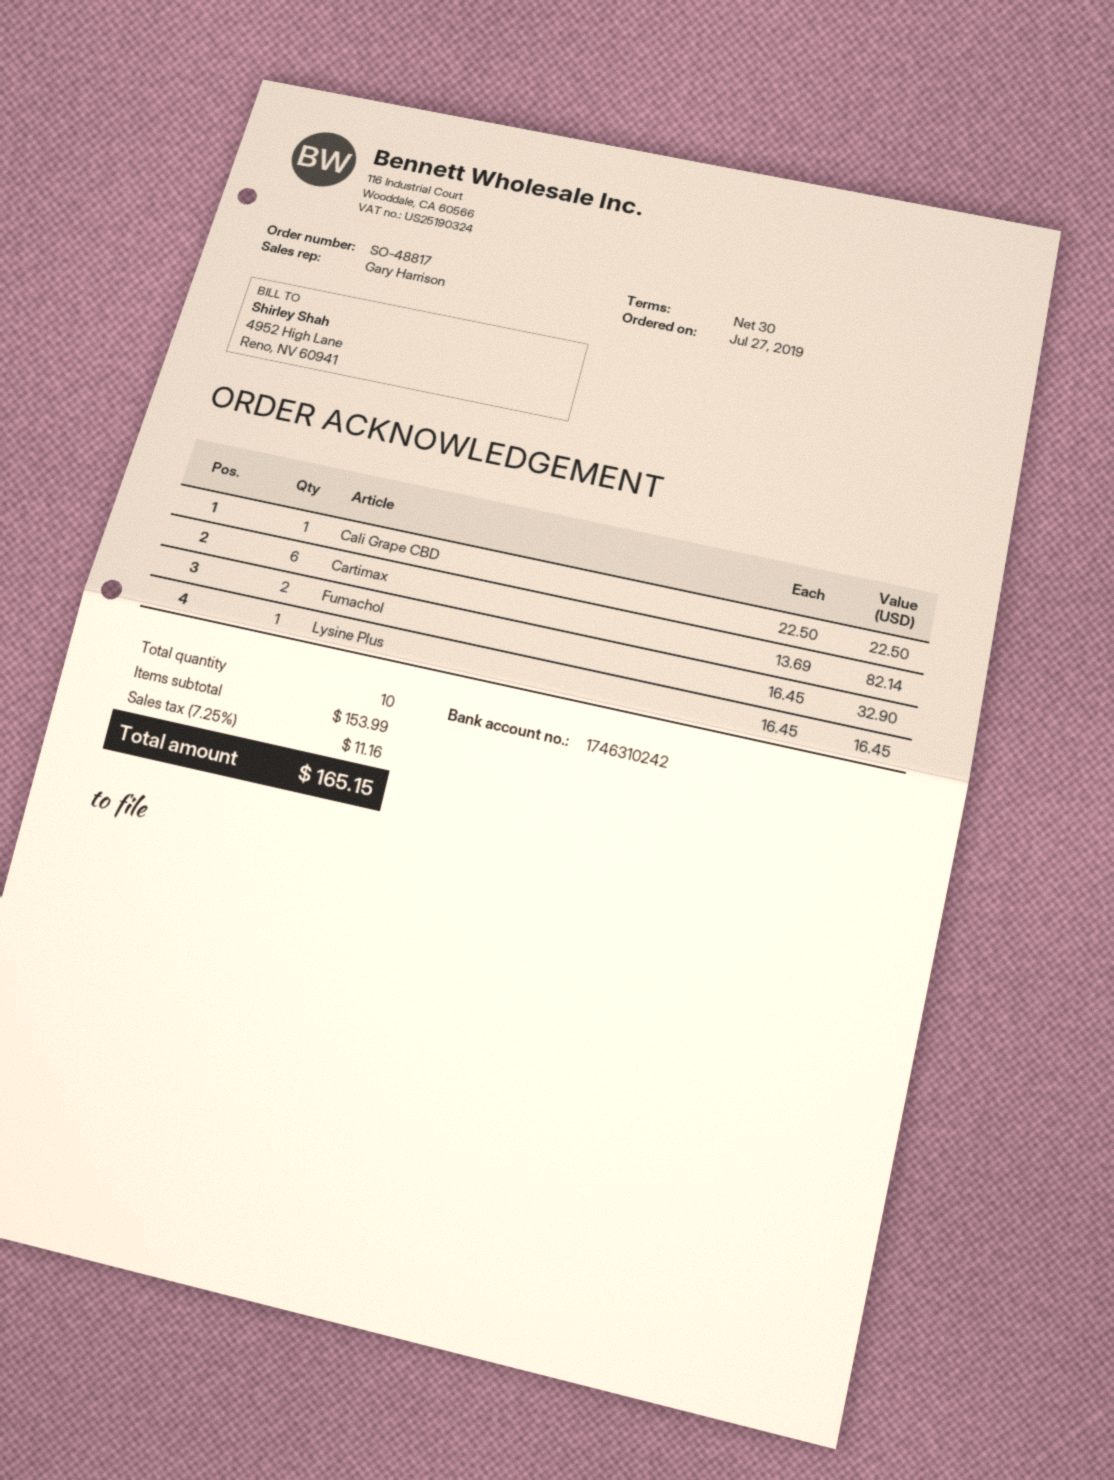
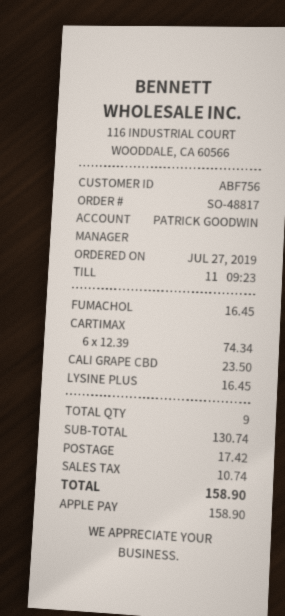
sales rep: Gary Harrison -> PATRICK GOODWIN
Cali Grape CBD: 1 x 22.50 = 22.50 -> 1 x 23.50 = 23.50
Cartimax: 6 x 13.69 = 82.14 -> 6 x 12.39 = 74.34
Fumachol: 2 x 16.45 = 32.90 -> 1 x 16.45 = 16.45
total quantity: 10 -> 9
subtotal: 153.99 -> 130.74
shipping: none -> 17.42
tax: 11.16 -> 10.74
total: 165.15 -> 158.90

